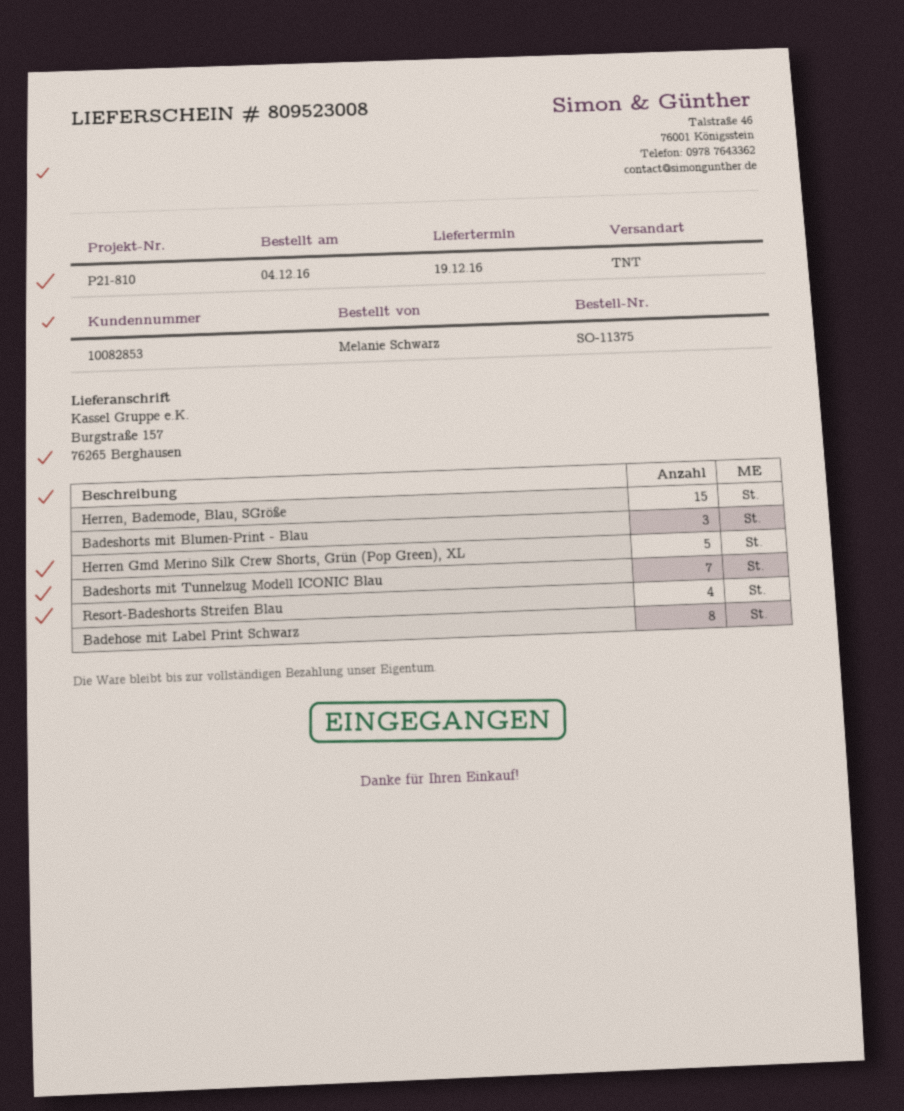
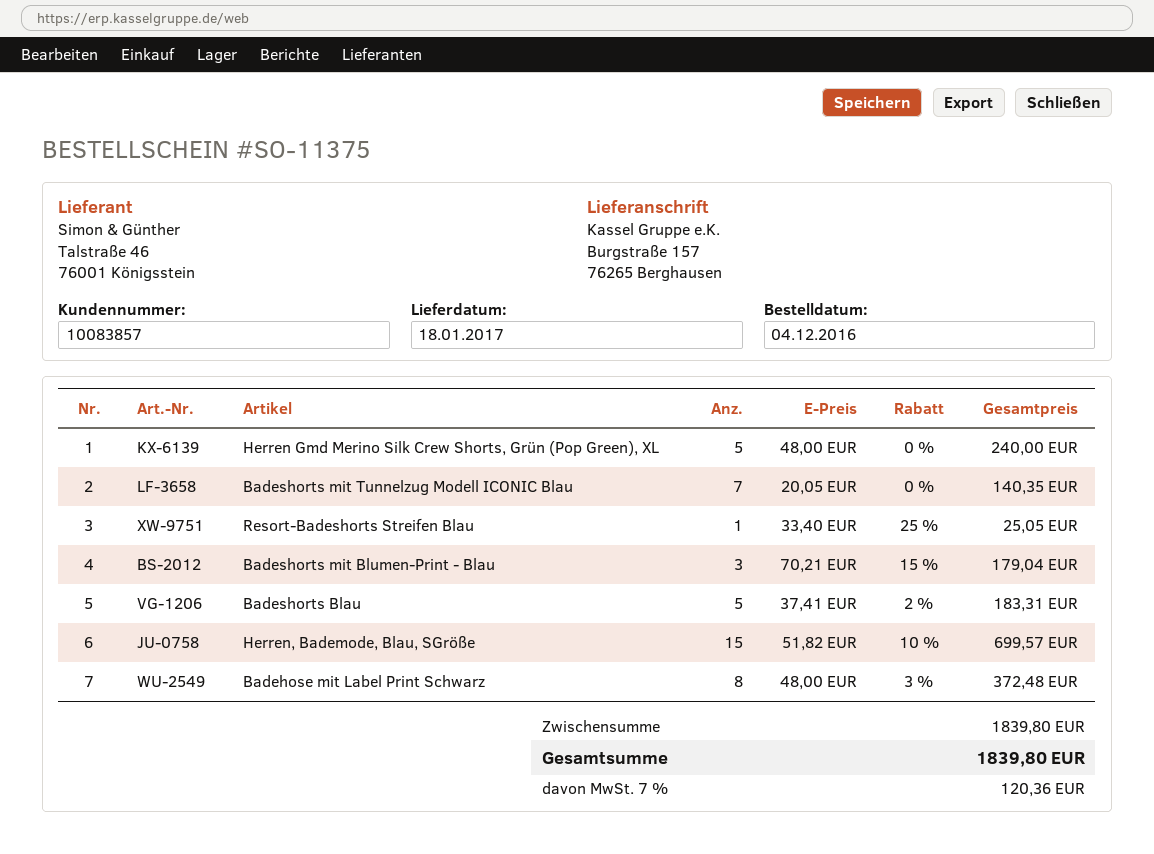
delivery date: 2016-12-19 -> 2017-01-18
customer number: 10082853 -> 10083857
Resort-Badeshorts Streifen Blau: 4 -> 1
Badeshorts Blau: none -> 5

